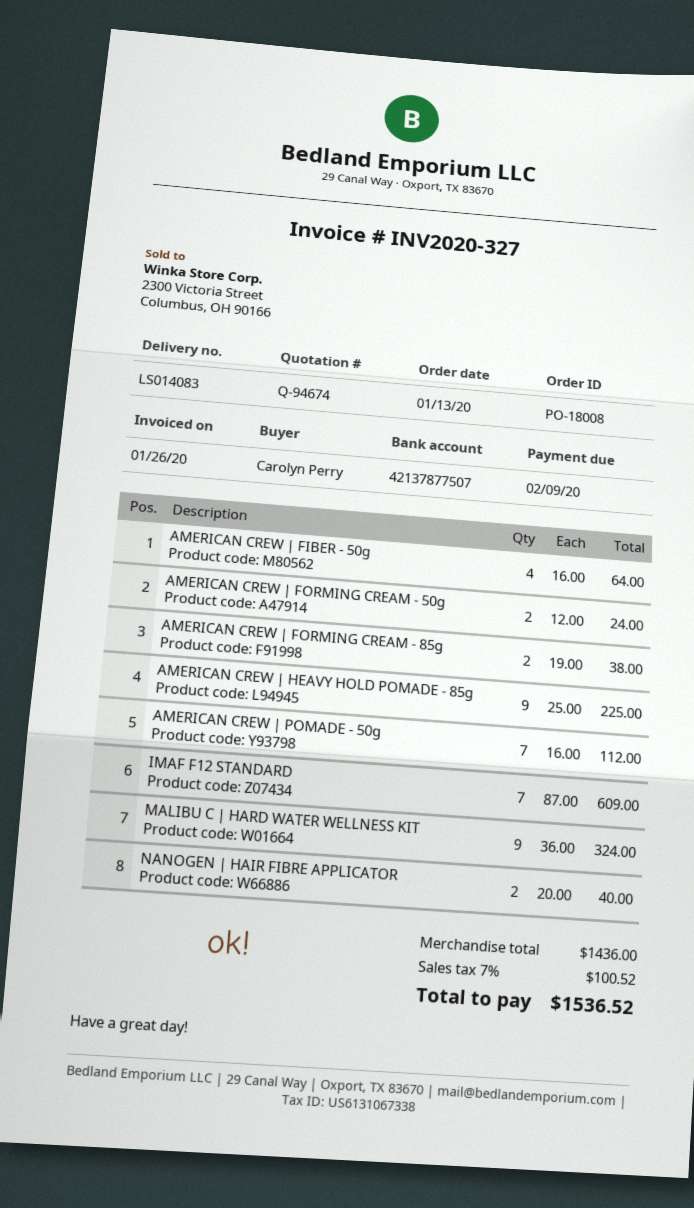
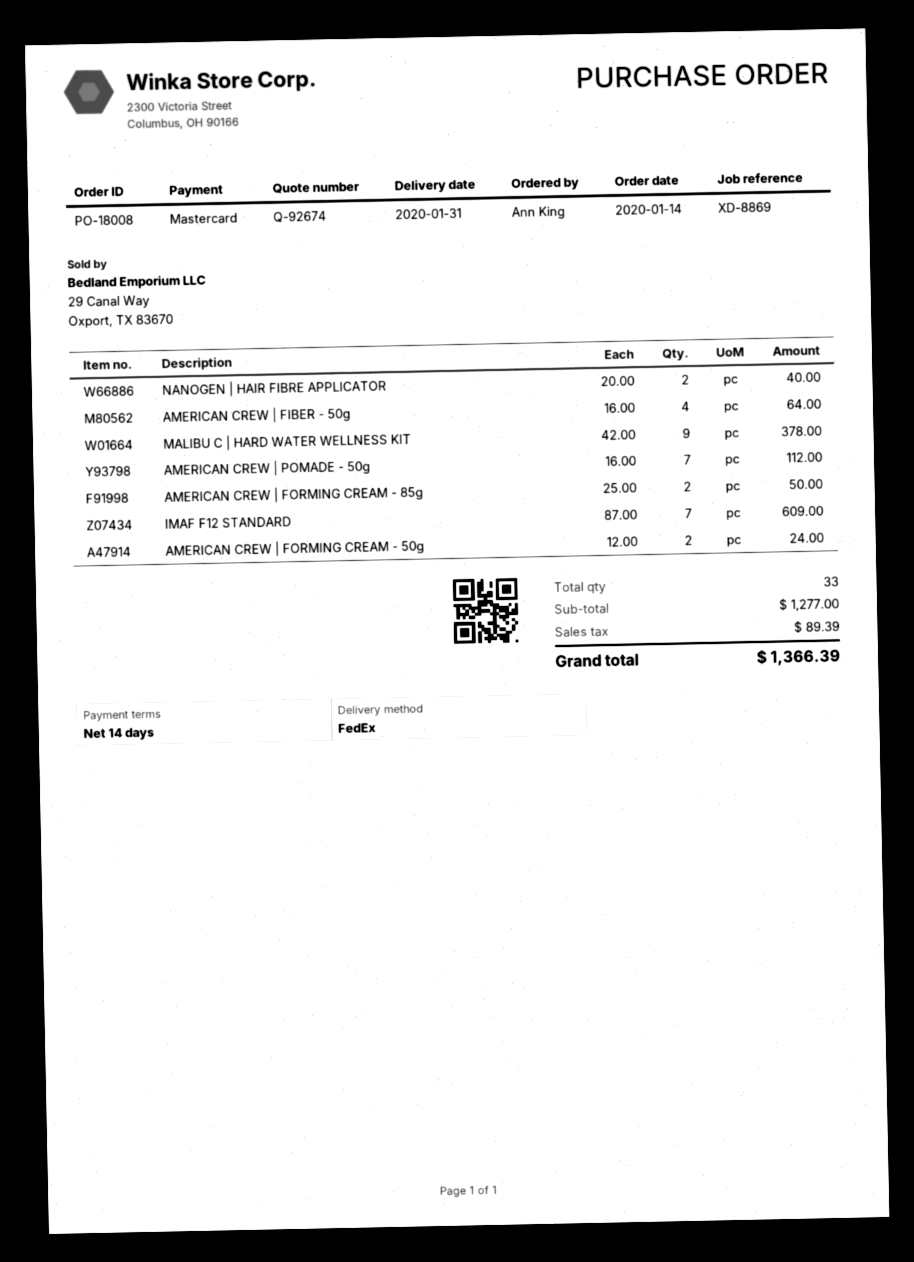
quote number: Q-94674 -> Q-92674
order date: 2020-01-13 -> 2020-01-14
ordered by: Carolyn Perry -> Ann King
AMERICAN CREW | FORMING CREAM - 85g: 2 x 19.00 = 38.00 -> 2 x 25.00 = 50.00
AMERICAN CREW | HEAVY HOLD POMADE - 85g: 9 x 25.00 = 225.00 -> none
MALIBU C | HARD WATER WELLNESS KIT: 9 x 36.00 = 324.00 -> 9 x 42.00 = 378.00
subtotal: 1436.00 -> 1277.00
tax: 100.52 -> 89.39
total: 1536.52 -> 1366.39

